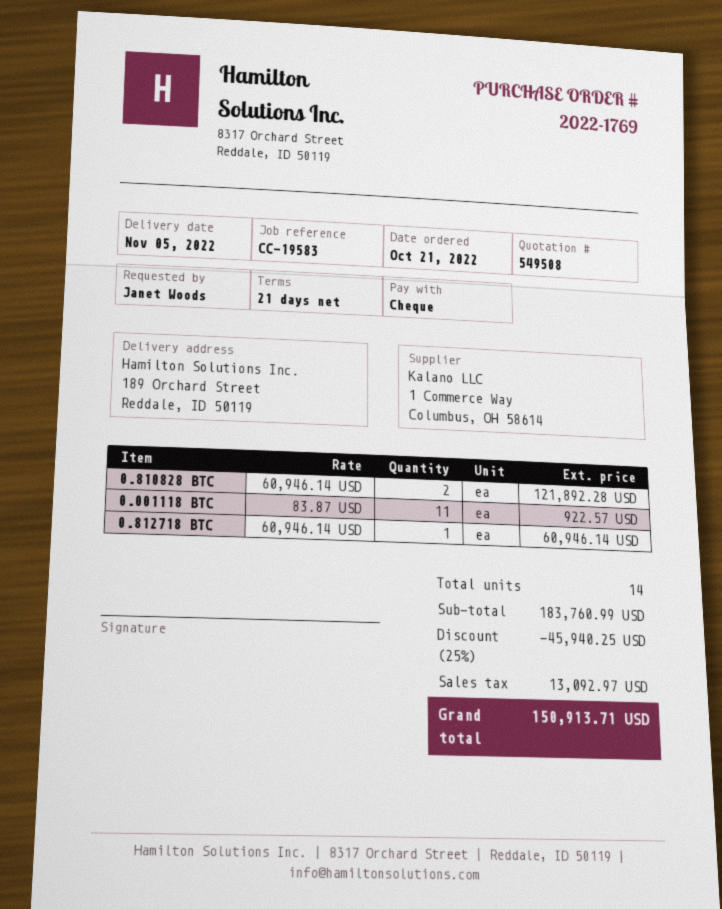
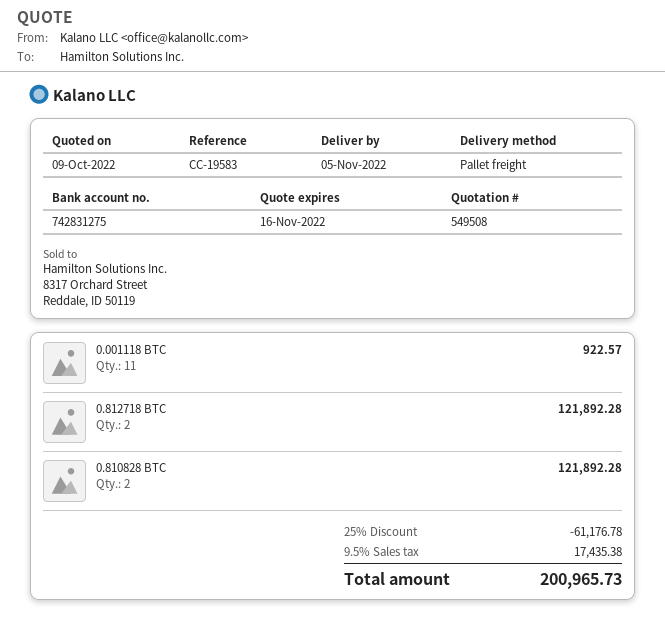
0.812718 BTC: 1 for 60946.14 -> 2 for 121892.28
discount: 25% = 45940.25 -> 25% = 61176.78
tax: 13092.97 -> 17435.38
total: 150913.71 -> 200965.73

